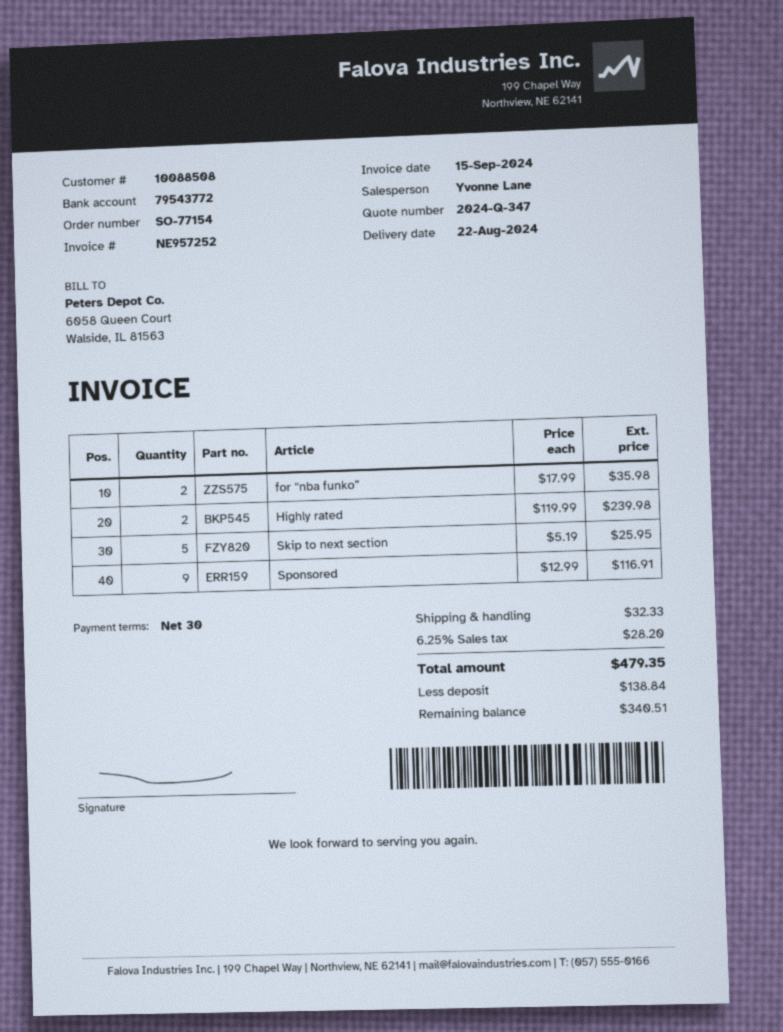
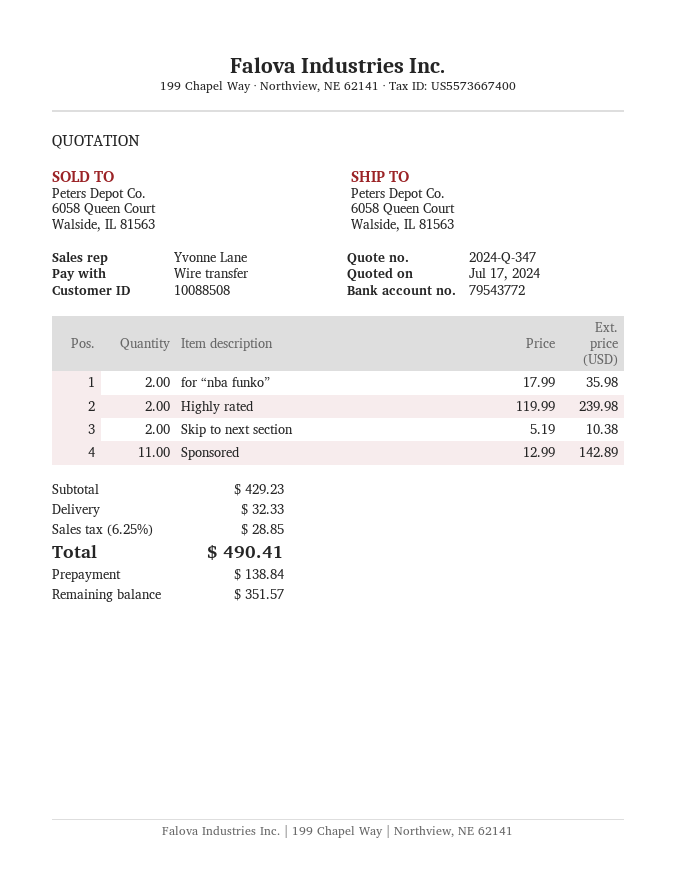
Skip to next section: 5 x 5.19 = 25.95 -> 2 x 5.19 = 10.38
Sponsored: 9 x 12.99 = 116.91 -> 11 x 12.99 = 142.89
tax: 6.25% = 28.20 -> 6.25% = 28.85
total: 479.35 -> 490.41
balance: 340.51 -> 351.57

